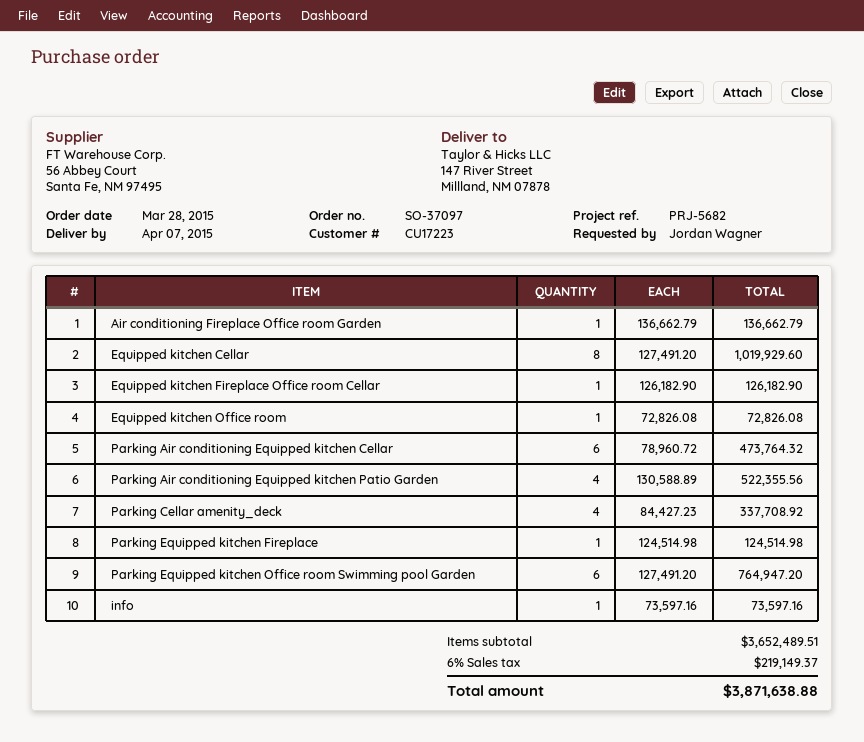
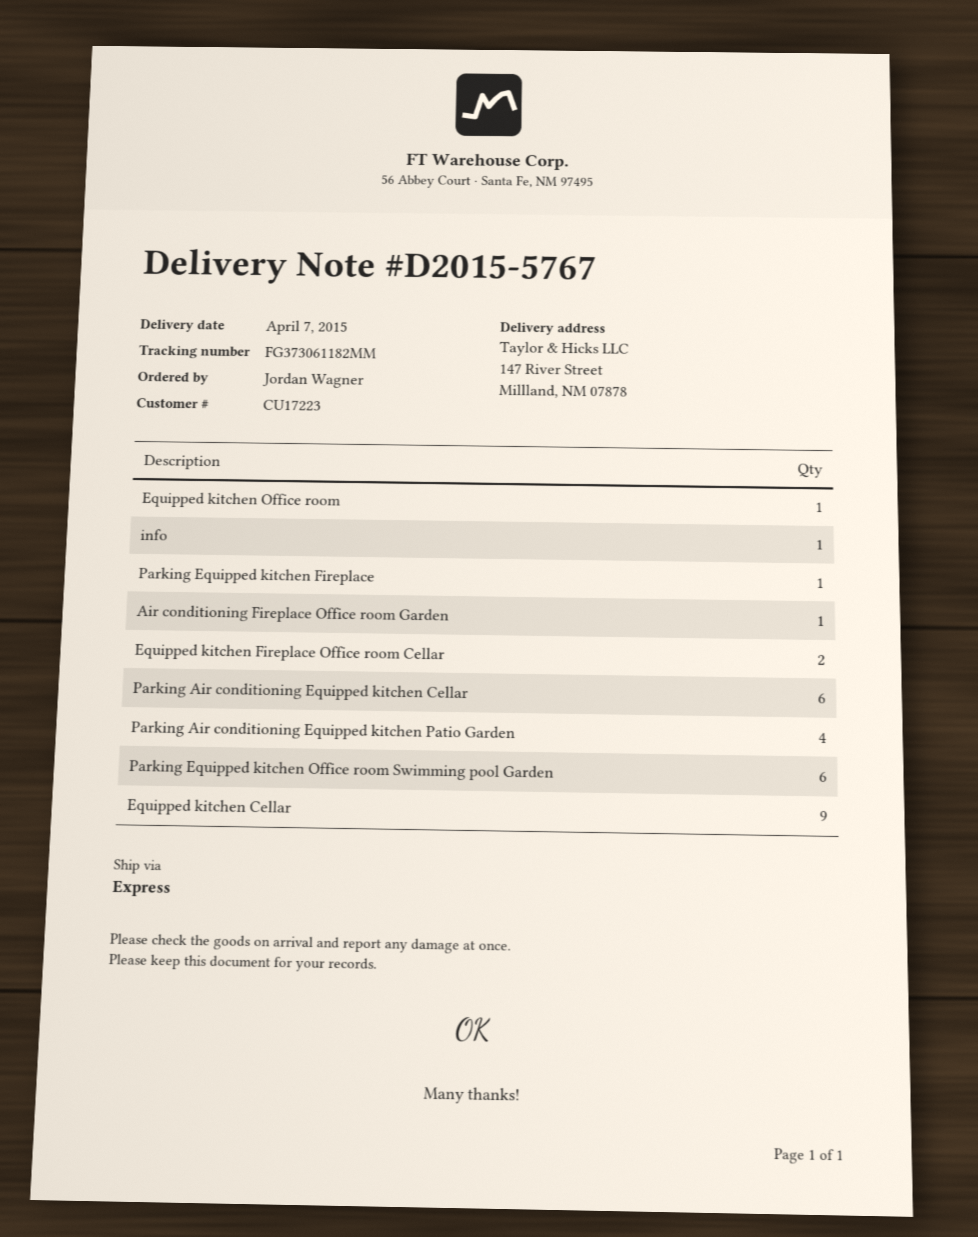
Equipped kitchen Cellar: 8 -> 9
Equipped kitchen Fireplace Office room Cellar: 1 -> 2
Parking Cellar amenity_deck: 4 -> none

